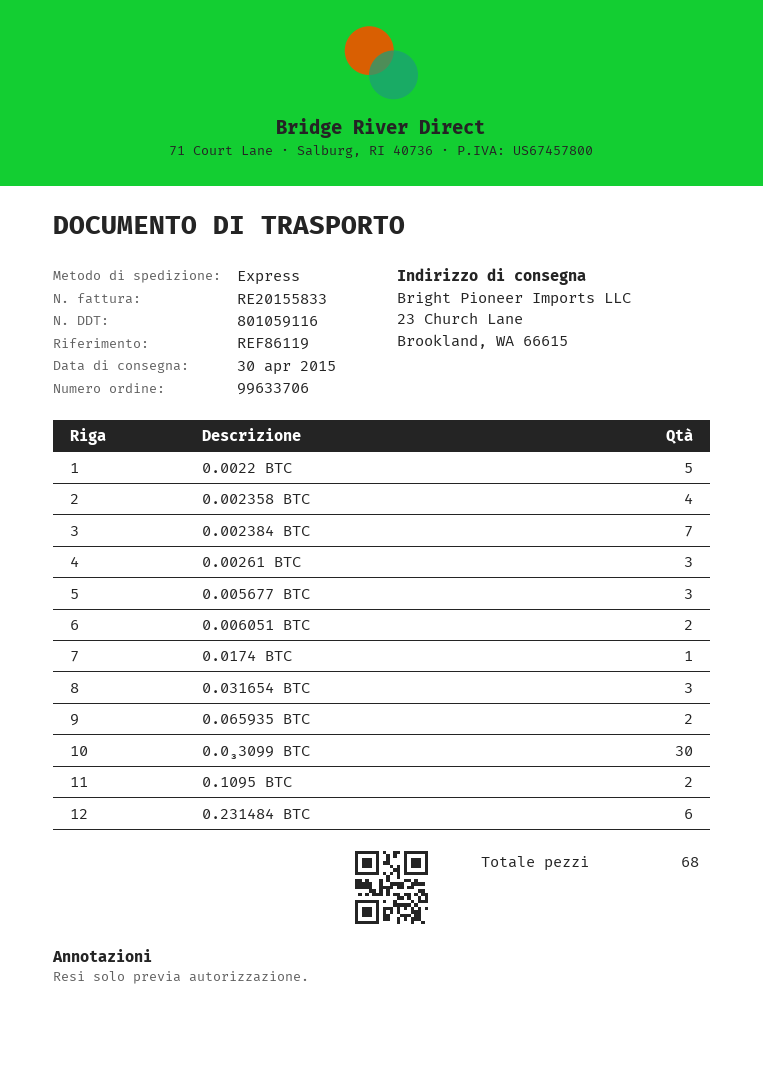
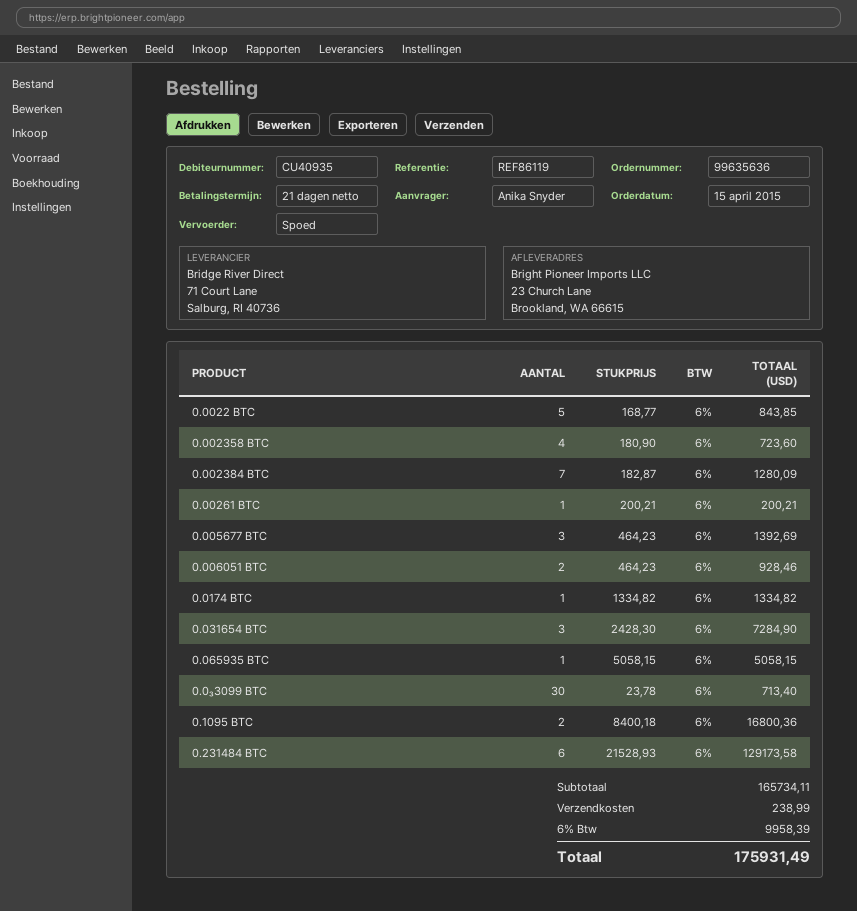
order number: 99633706 -> 99635636
0.00261 BTC: 3 -> 1
0.065935 BTC: 2 -> 1

